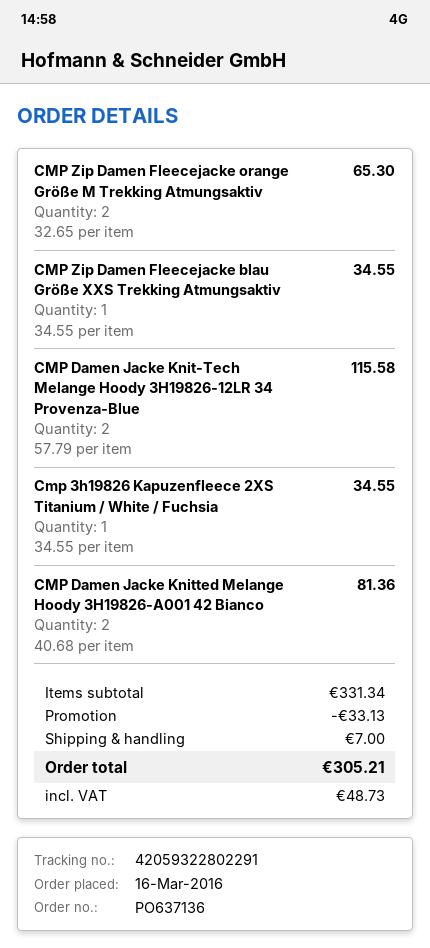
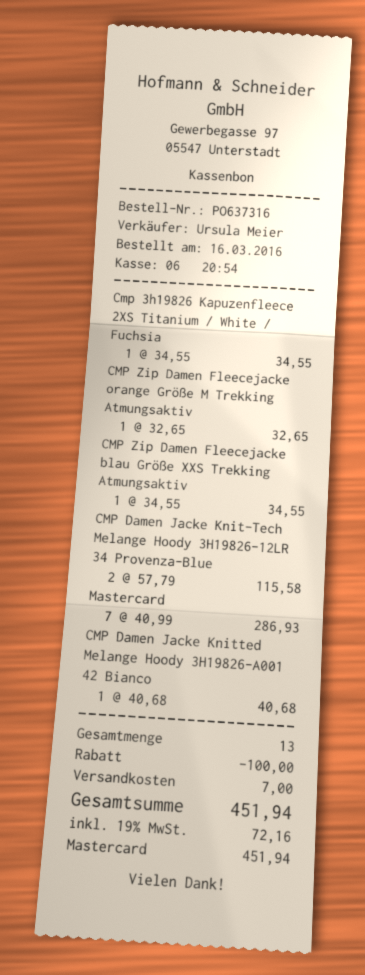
order number: PO637136 -> PO637316
CMP Zip Damen Fleecejacke orange Größe M Trekking Atmungsaktiv: 2 x 32.65 = 65.30 -> 1 x 32.65 = 32.65
CMP Damen Jacke Knitted Melange Hoody 3H19826-A001 42 Bianco: 2 x 40.68 = 81.36 -> 1 x 40.68 = 40.68
Mastercard: none -> 7 x 40.99 = 286.93
discount: 33.13 -> 100.00
tax: 48.73 -> 72.16
total: 305.21 -> 451.94

